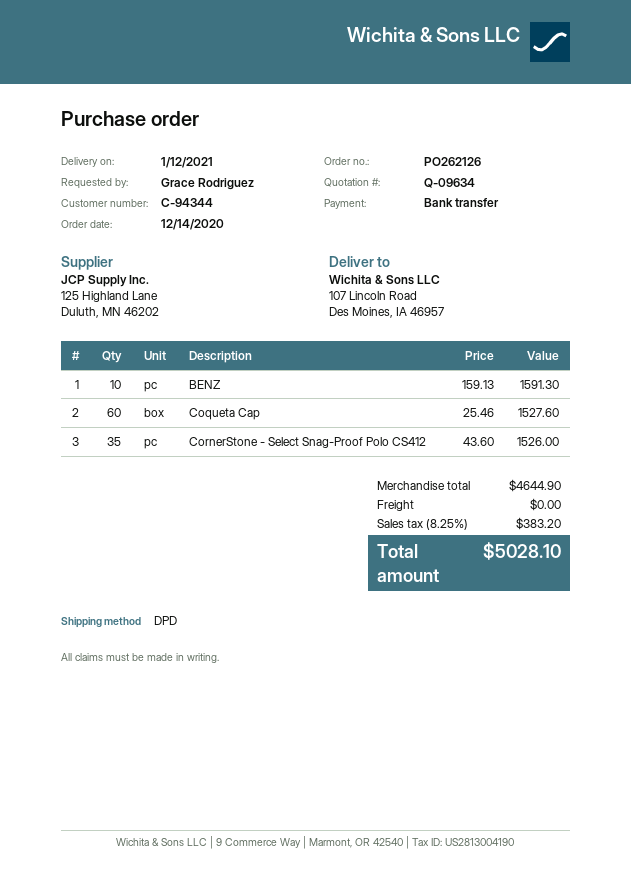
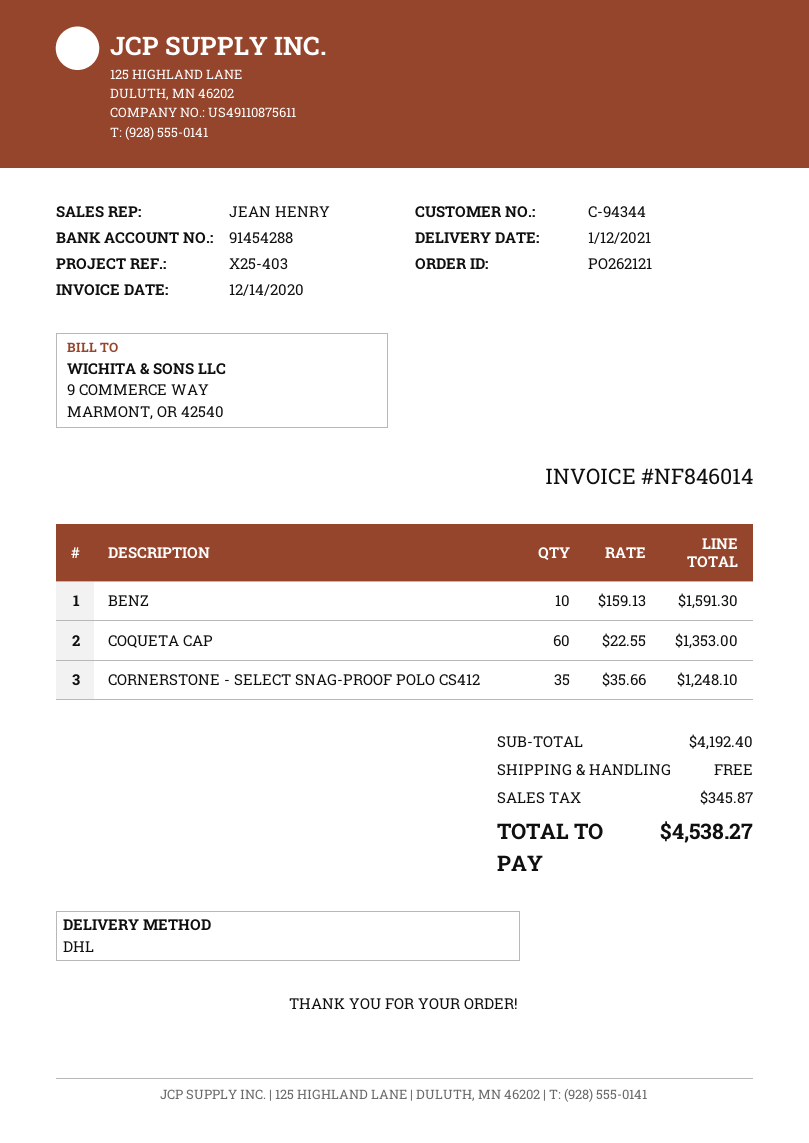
order number: PO262126 -> PO262121
shipping method: DPD -> DHL
Coqueta Cap: 60 x 25.46 = 1527.60 -> 60 x 22.55 = 1353.00
CornerStone - Select Snag-Proof Polo CS412: 35 x 43.60 = 1526.00 -> 35 x 35.66 = 1248.10
subtotal: 4644.90 -> 4192.40
tax: 383.20 -> 345.87
total: 5028.10 -> 4538.27

